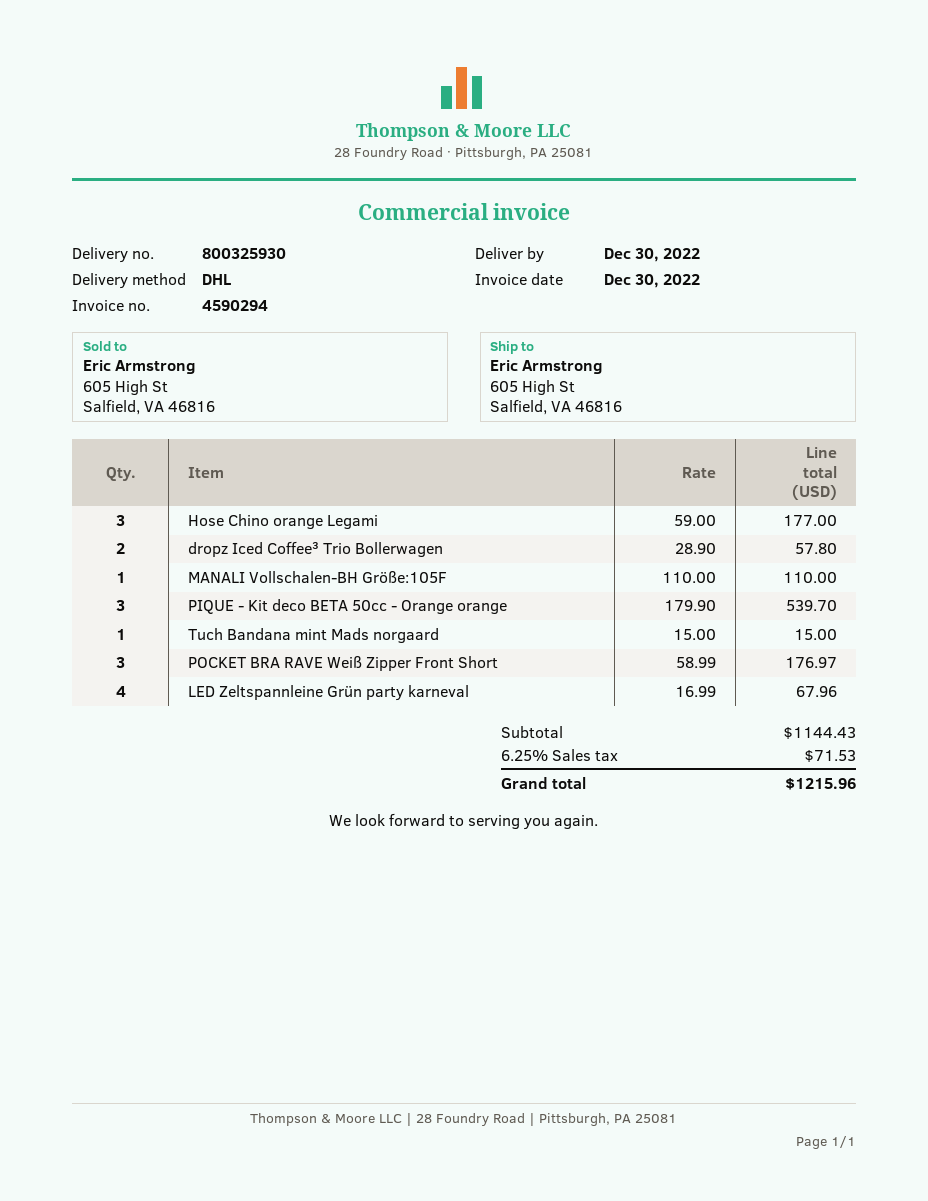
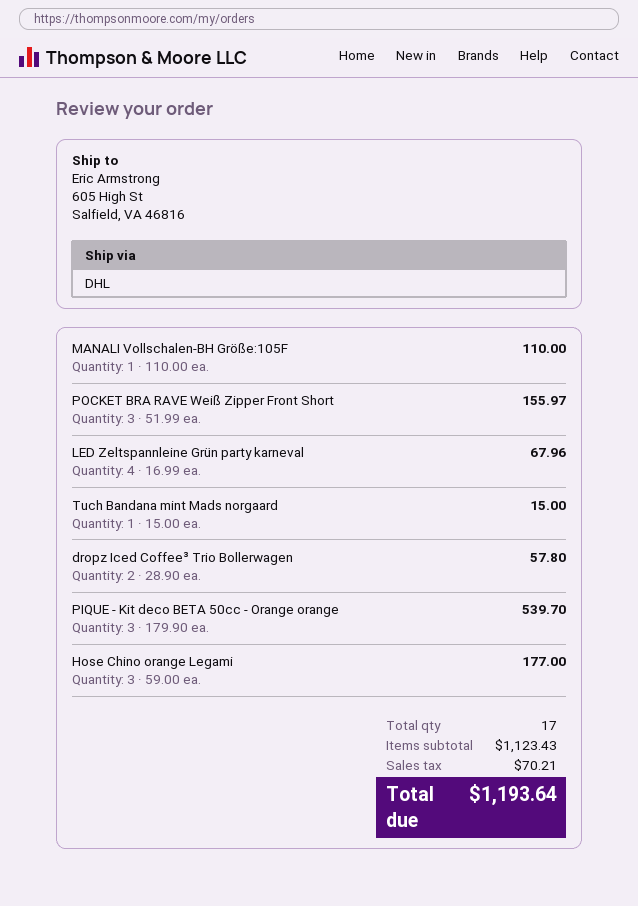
POCKET BRA RAVE Weiß Zipper Front Short: 3 x 58.99 = 176.97 -> 3 x 51.99 = 155.97
subtotal: 1144.43 -> 1123.43
tax: 71.53 -> 70.21
total: 1215.96 -> 1193.64

